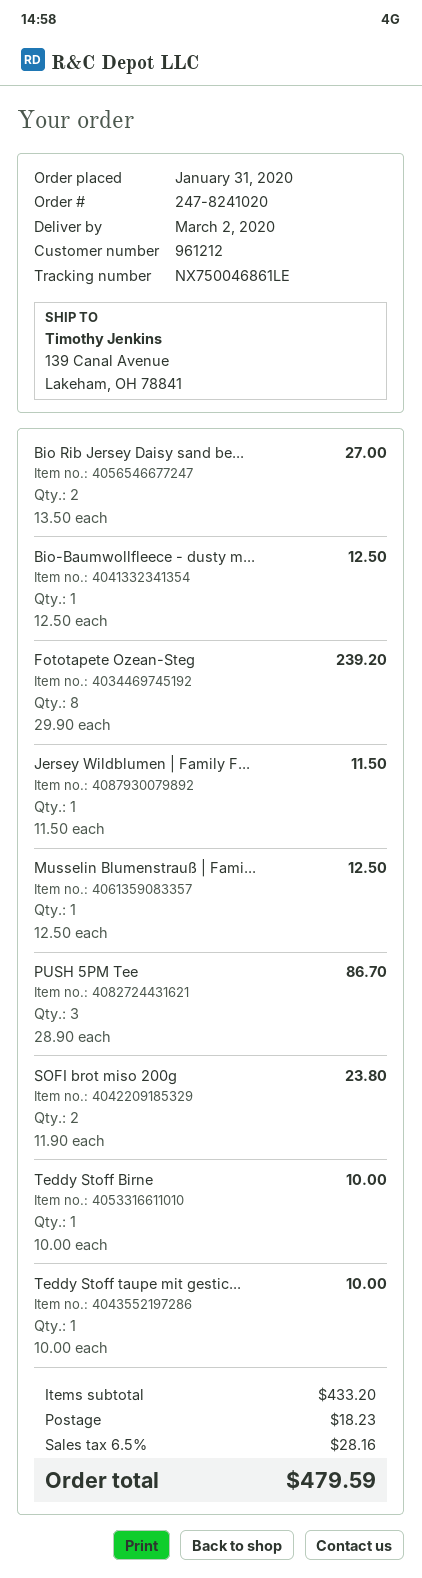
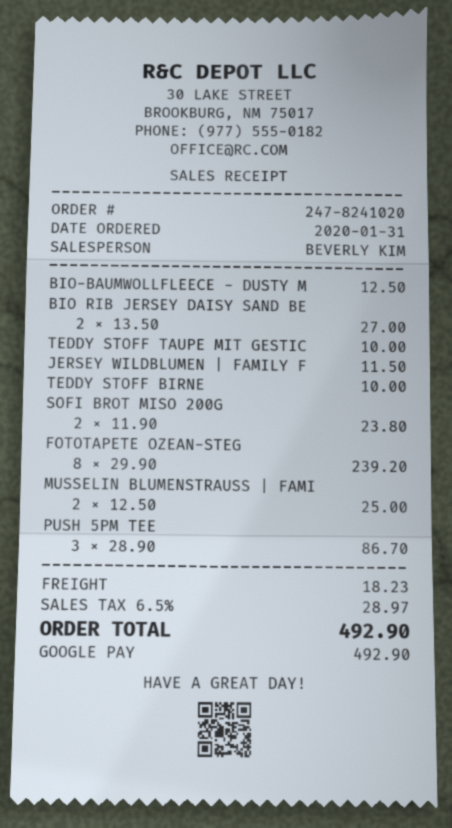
Musselin Blumenstrauß | Fami...: 1 x 12.50 = 12.50 -> 2 x 12.50 = 25.00
tax: 6.5% = 28.16 -> 6.5% = 28.97
total: 479.59 -> 492.90

